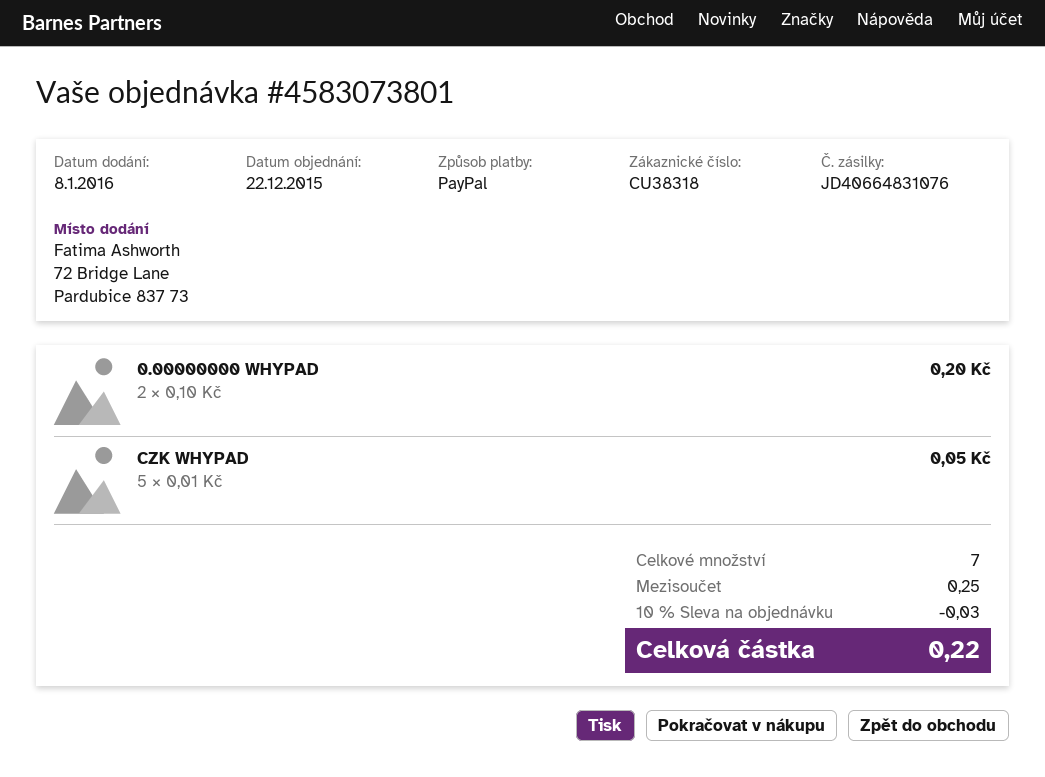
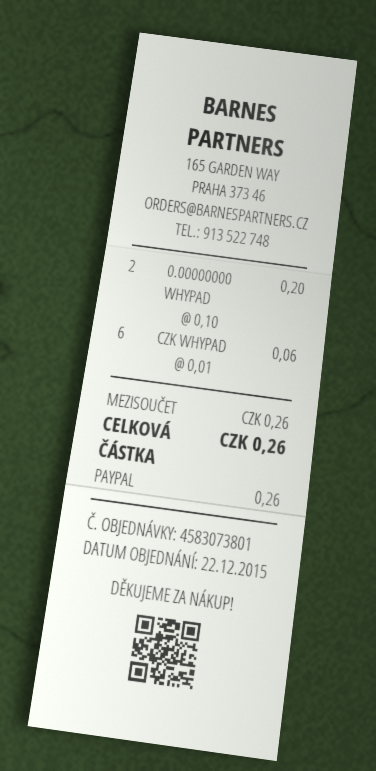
CZK WHYPAD: 5 x 0.01 = 0.05 -> 6 x 0.01 = 0.06
subtotal: 0.25 -> 0.26
discount: 10% = 0.03 -> none
total: 0.22 -> 0.26

